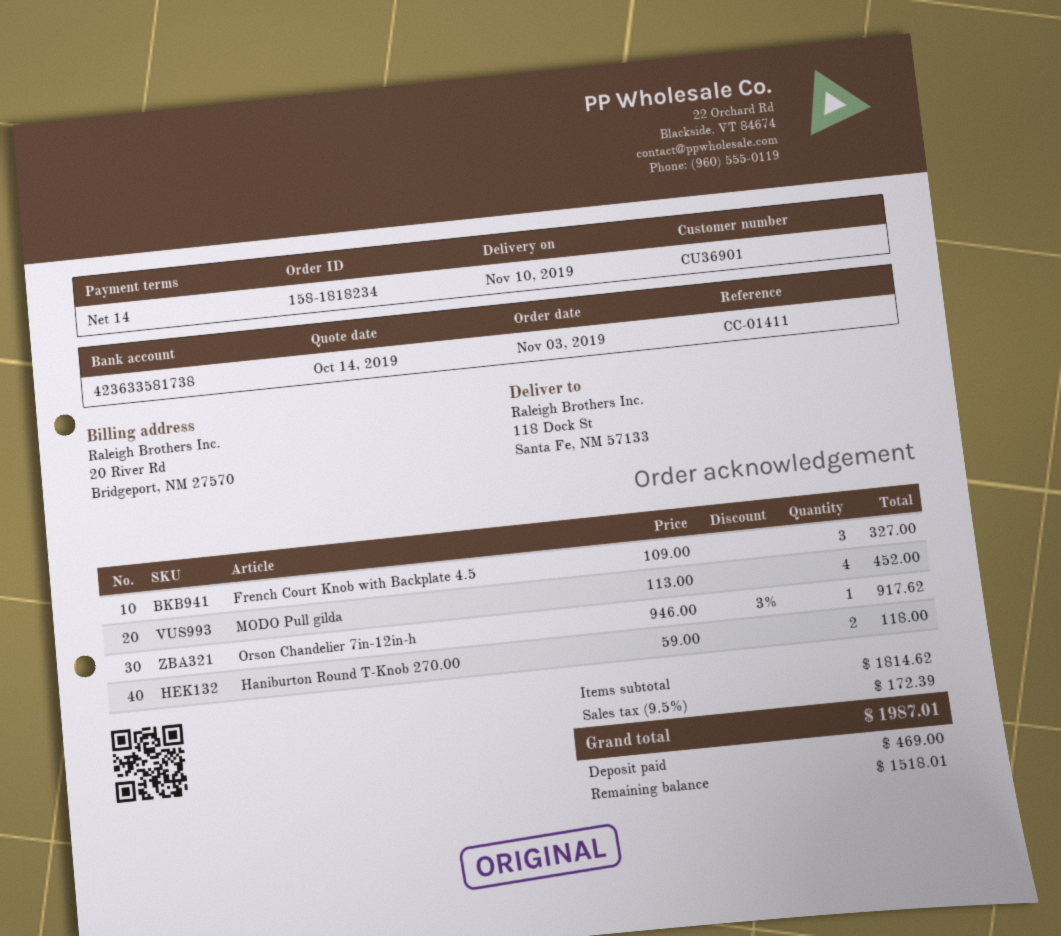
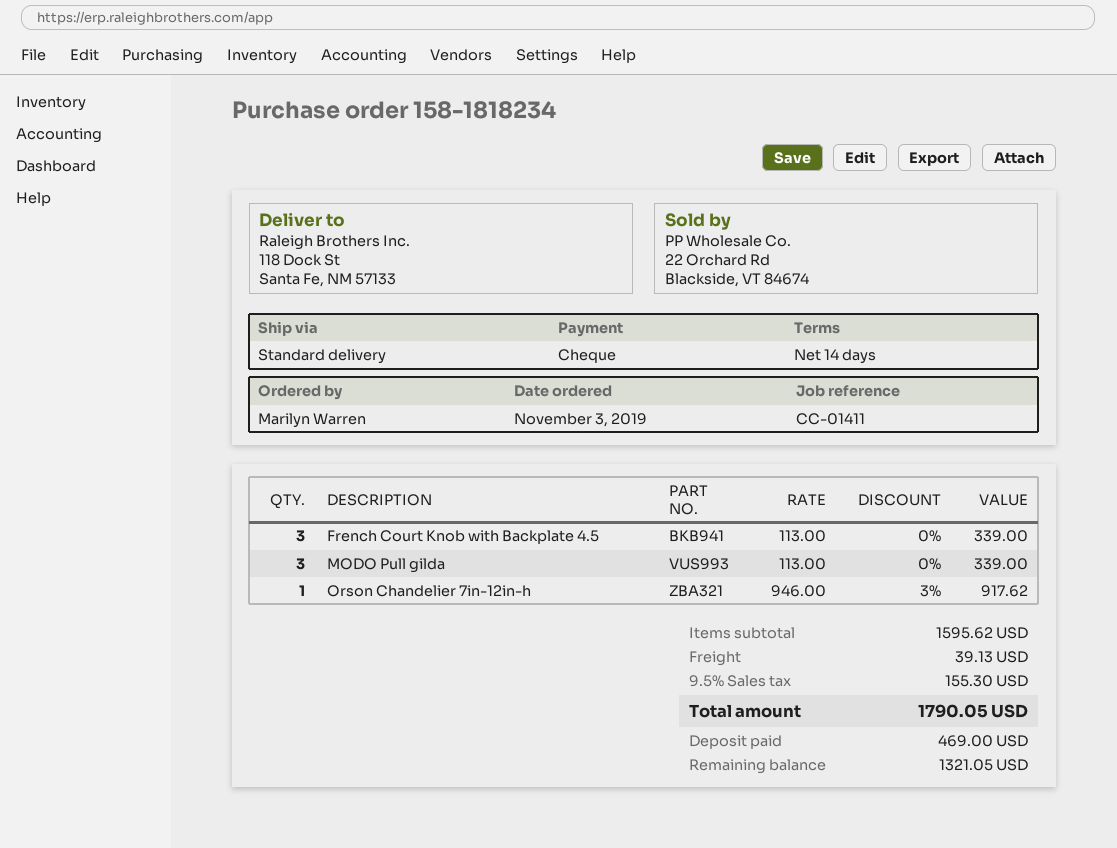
French Court Knob with Backplate 4.5: 3 x 109.00 = 327.00 -> 3 x 113.00 = 339.00
MODO Pull gilda: 4 x 113.00 = 452.00 -> 3 x 113.00 = 339.00
Haniburton Round T-Knob 270.00: 2 x 59.00 = 118.00 -> none
subtotal: 1814.62 -> 1595.62
shipping: none -> 39.13
tax: 9.5% = 172.39 -> 9.5% = 155.30
total: 1987.01 -> 1790.05
balance: 1518.01 -> 1321.05

